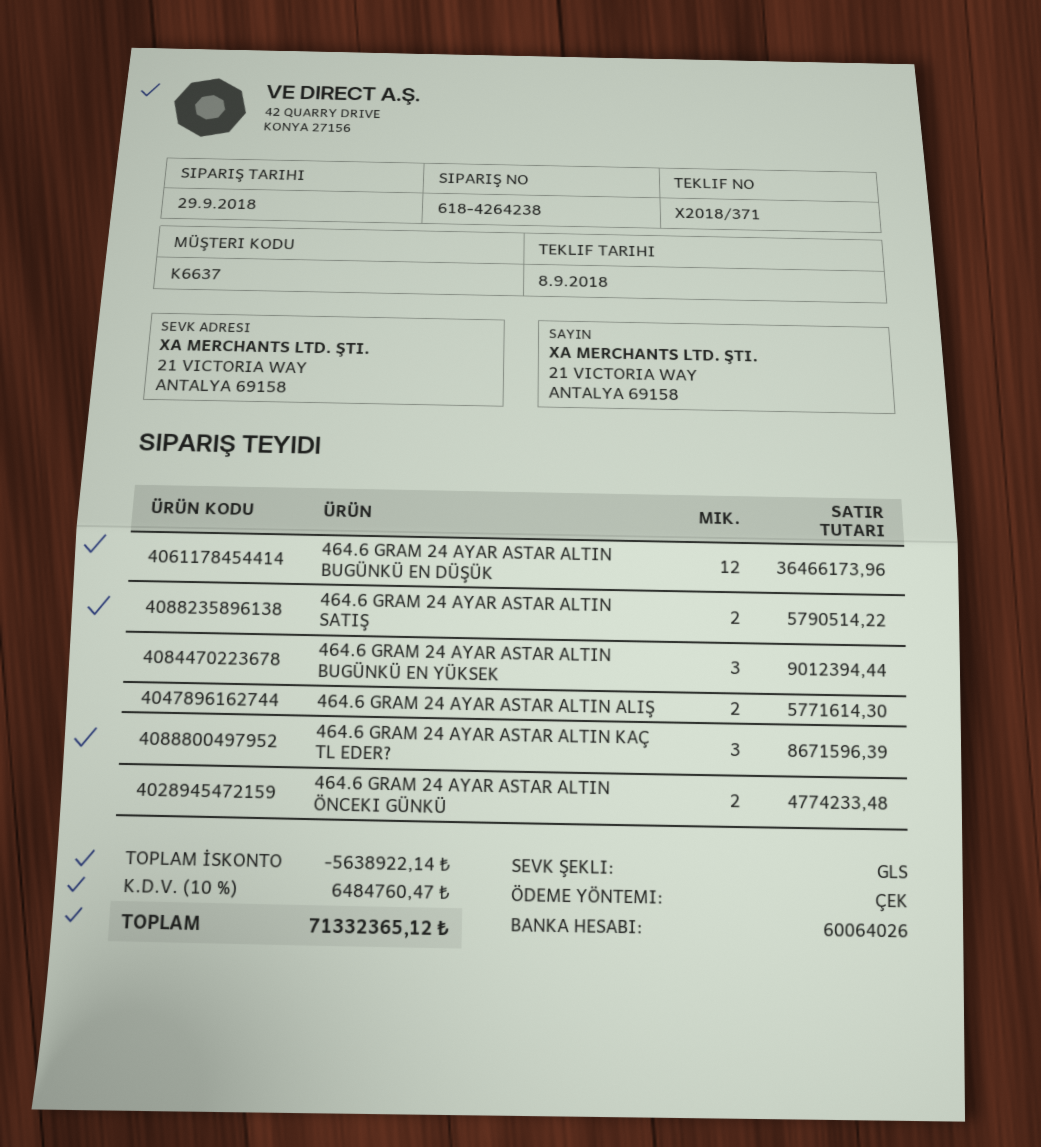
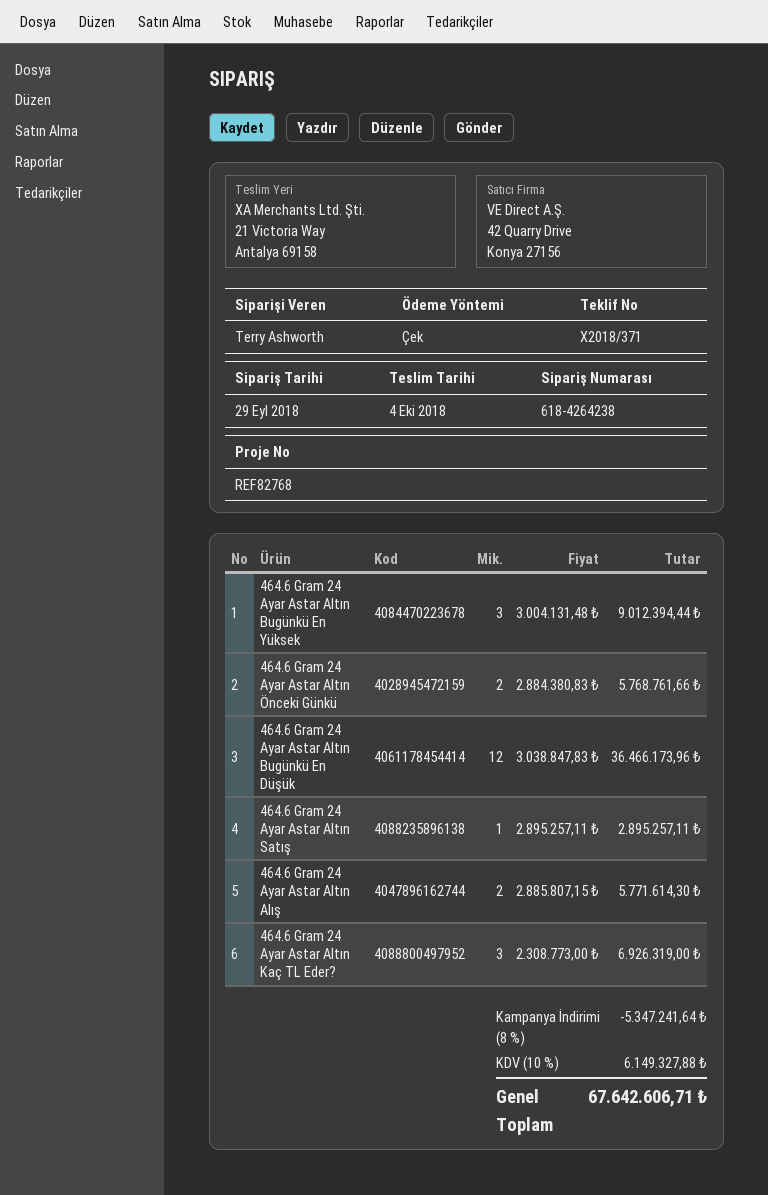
464.6 GRAM 24 AYAR ASTAR ALTIN SATIŞ: 2 for 5790514.22 -> 1 for 2895257.11
464.6 GRAM 24 AYAR ASTAR ALTIN KAÇ TL EDER?: 3 for 8671596.39 -> 3 for 6926319.00
464.6 GRAM 24 AYAR ASTAR ALTIN ÖNCEKI GÜNKÜ: 2 for 4774233.48 -> 2 for 5768761.66
discount: 5638922.14 -> 5347241.64
tax: 10% = 6484760.47 -> 10% = 6149327.88
total: 71332365.12 -> 67642606.71

